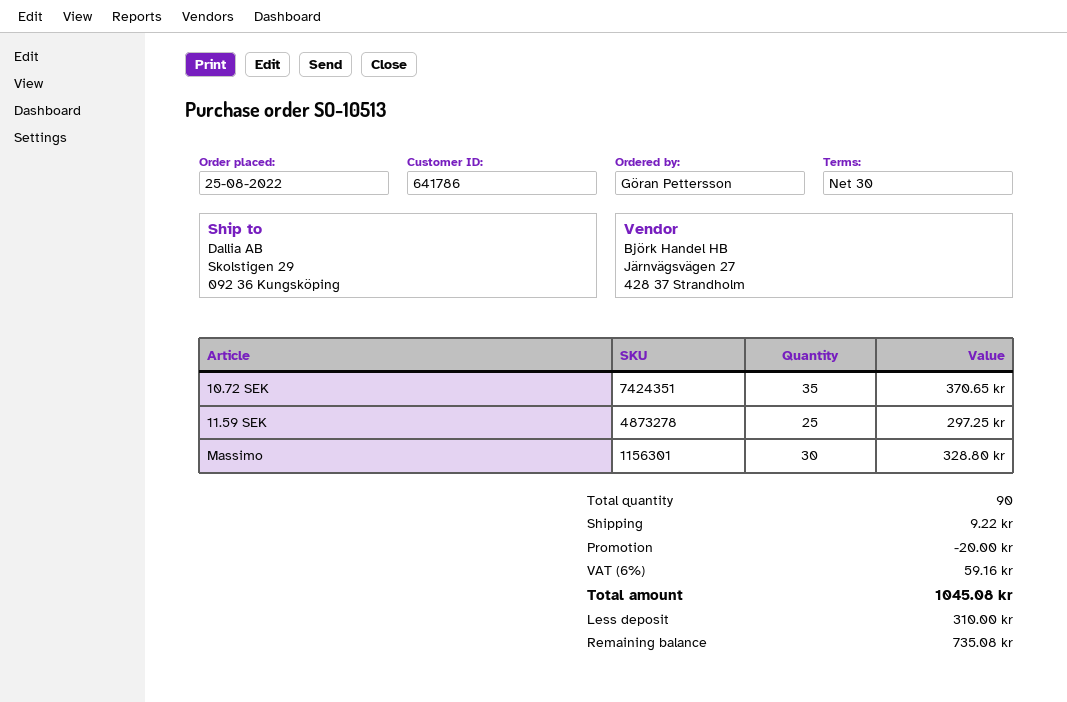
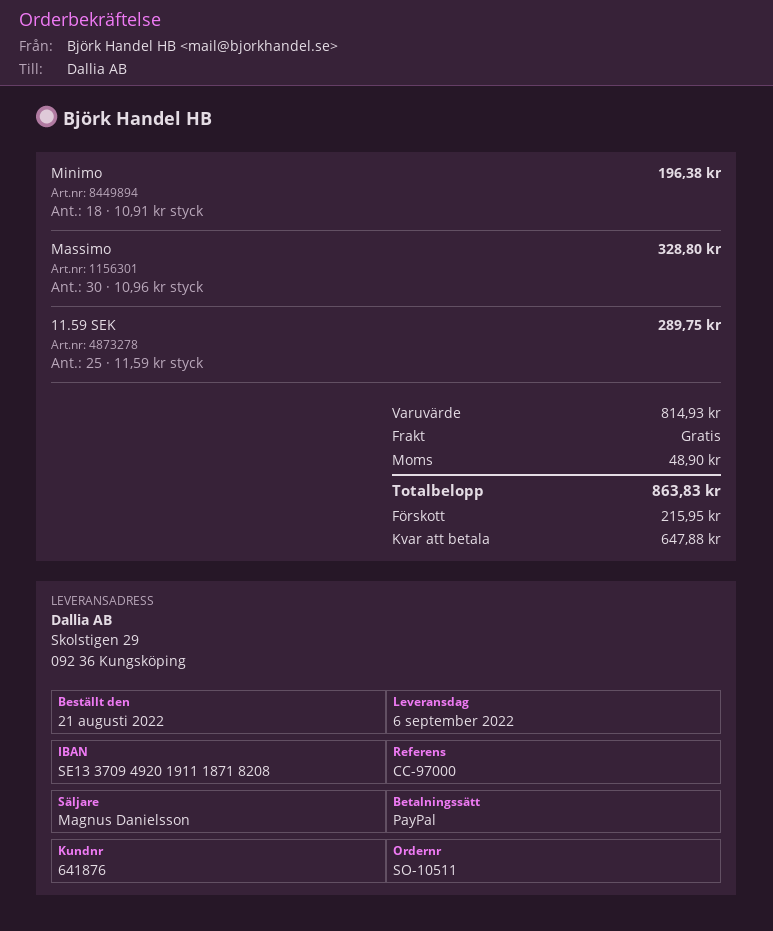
order number: SO-10513 -> SO-10511
order date: 2022-08-25 -> 2022-08-21
customer number: 641786 -> 641876
10.72 SEK: 35 for 370.65 -> none
11.59 SEK: 25 for 297.25 -> 25 for 289.75
Minimo: none -> 18 for 196.38
discount: 20.00 -> none
shipping: 9.22 -> 0.00
tax: 59.16 -> 48.90
total: 1045.08 -> 863.83
deposit: 310.00 -> 215.95
balance: 735.08 -> 647.88

